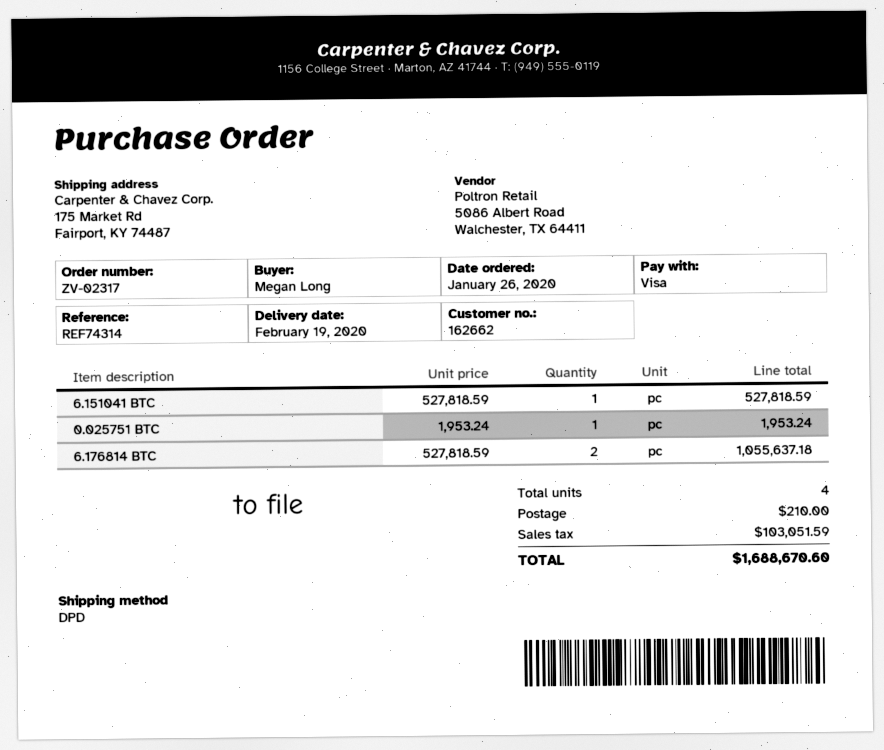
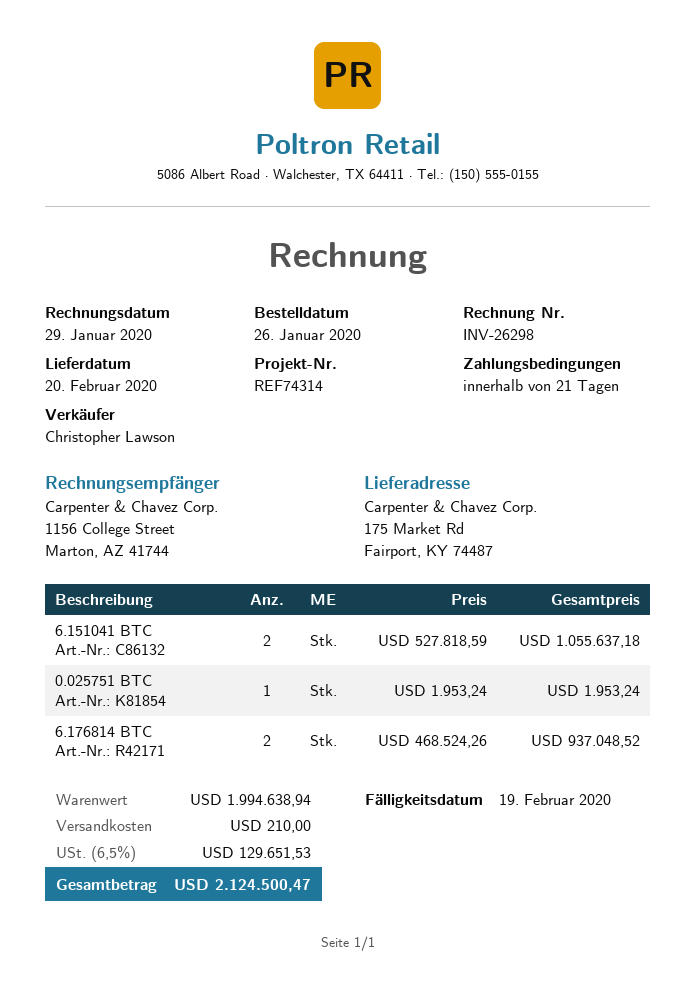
delivery date: 2020-02-19 -> 2020-02-20
6.151041 BTC: 1 x 527818.59 = 527818.59 -> 2 x 527818.59 = 1055637.18
6.176814 BTC: 2 x 527818.59 = 1055637.18 -> 2 x 468524.26 = 937048.52
tax: 103051.59 -> 129651.53
total: 1688670.60 -> 2124500.47

